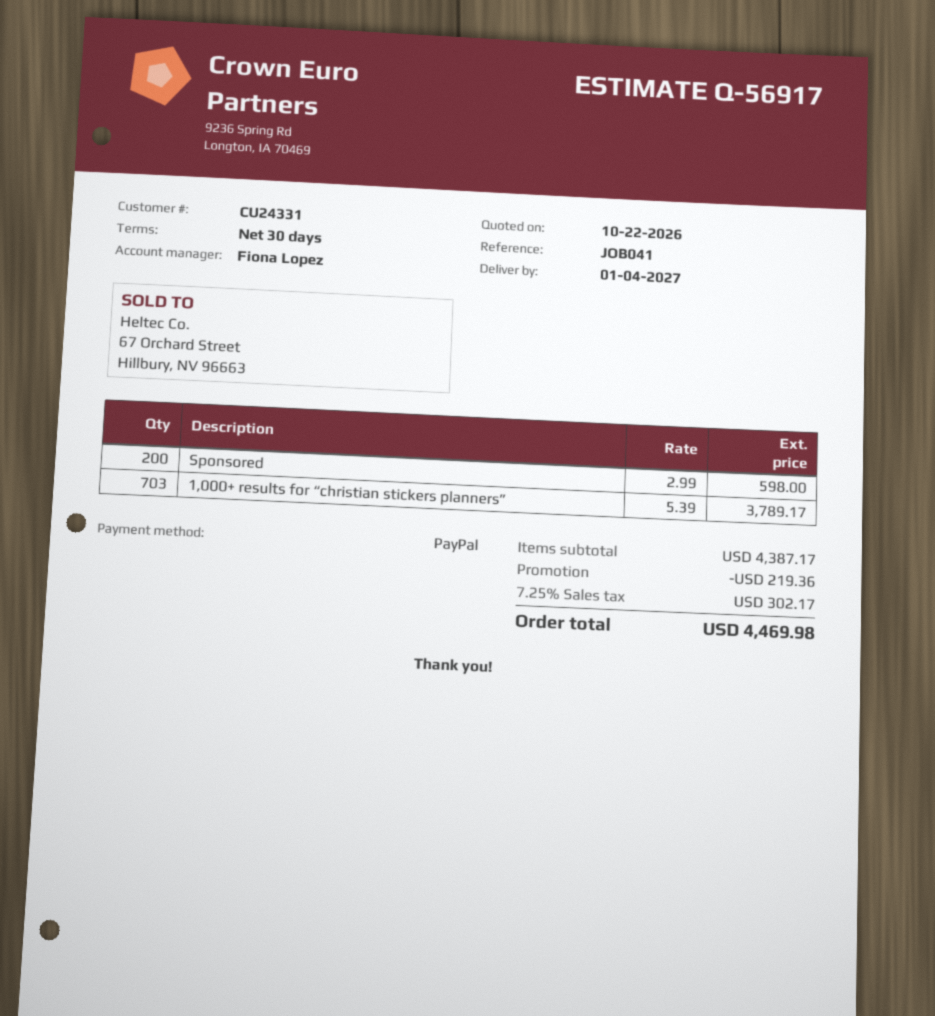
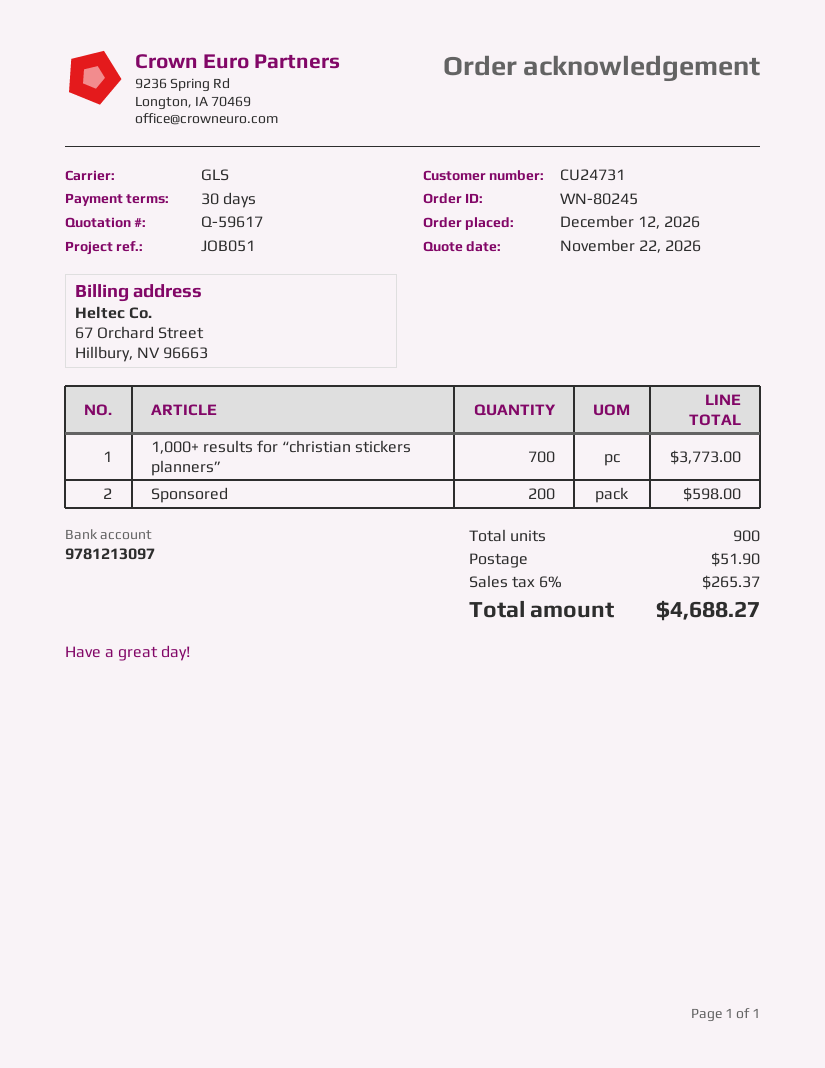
quote number: Q-56917 -> Q-59617
quote date: 2026-10-22 -> 2026-11-22
customer number: CU24331 -> CU24731
reference: JOB041 -> JOB051
1,000+ results for “christian stickers planners”: 703 for 3789.17 -> 700 for 3773.00
discount: 219.36 -> none
shipping: none -> 51.90
tax: 7.25% = 302.17 -> 6% = 265.37
total: 4469.98 -> 4688.27

